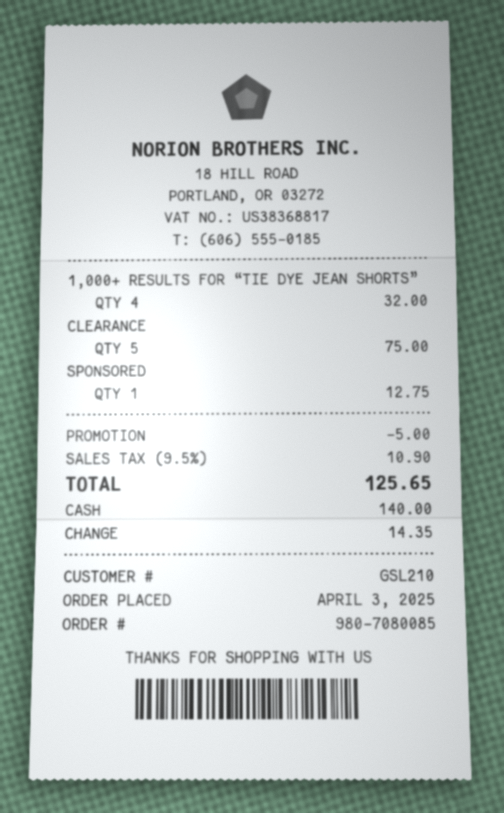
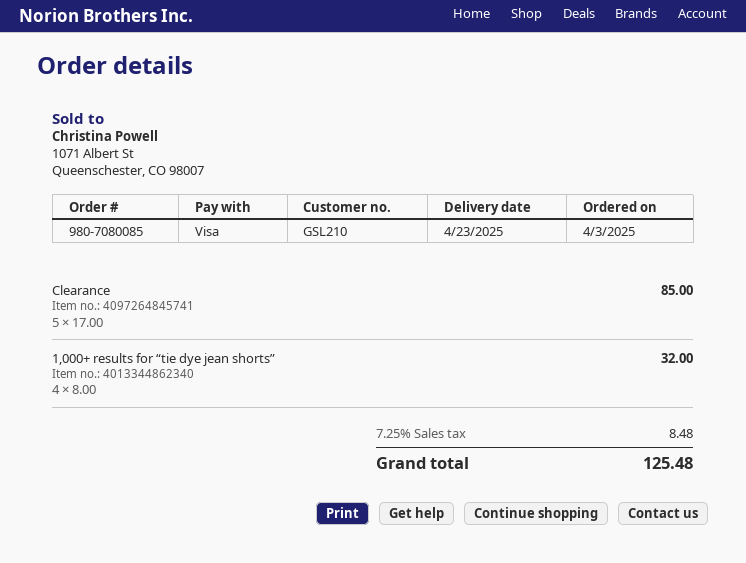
payment method: cash -> Visa
CLEARANCE: 5 for 75.00 -> 5 for 85.00
SPONSORED: 1 for 12.75 -> none
discount: 5.00 -> none
tax: 9.5% = 10.90 -> 7.25% = 8.48
total: 125.65 -> 125.48

